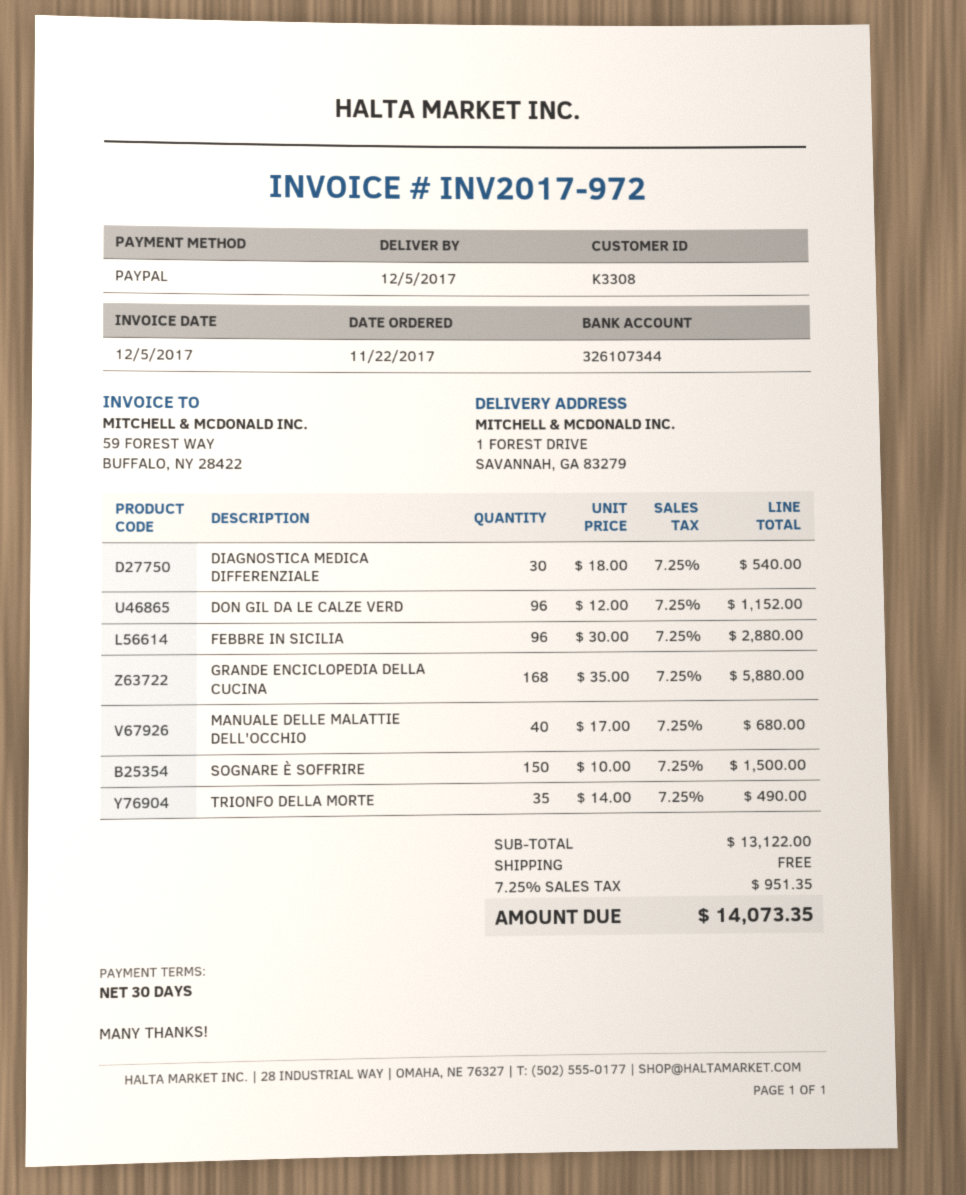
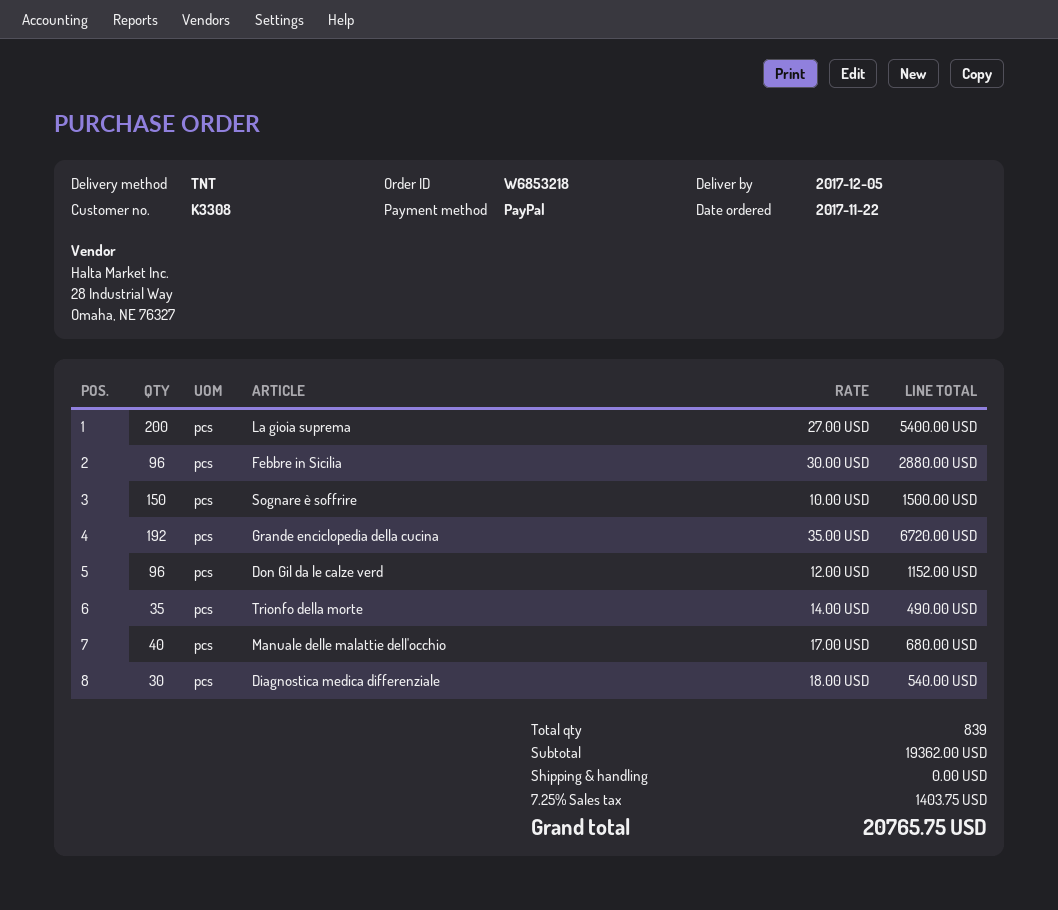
GRANDE ENCICLOPEDIA DELLA CUCINA: 168 x 35.00 = 5880.00 -> 192 x 35.00 = 6720.00
La gioia suprema: none -> 200 x 27.00 = 5400.00
subtotal: 13122.00 -> 19362.00
tax: 7.25% = 951.35 -> 7.25% = 1403.75
total: 14073.35 -> 20765.75

